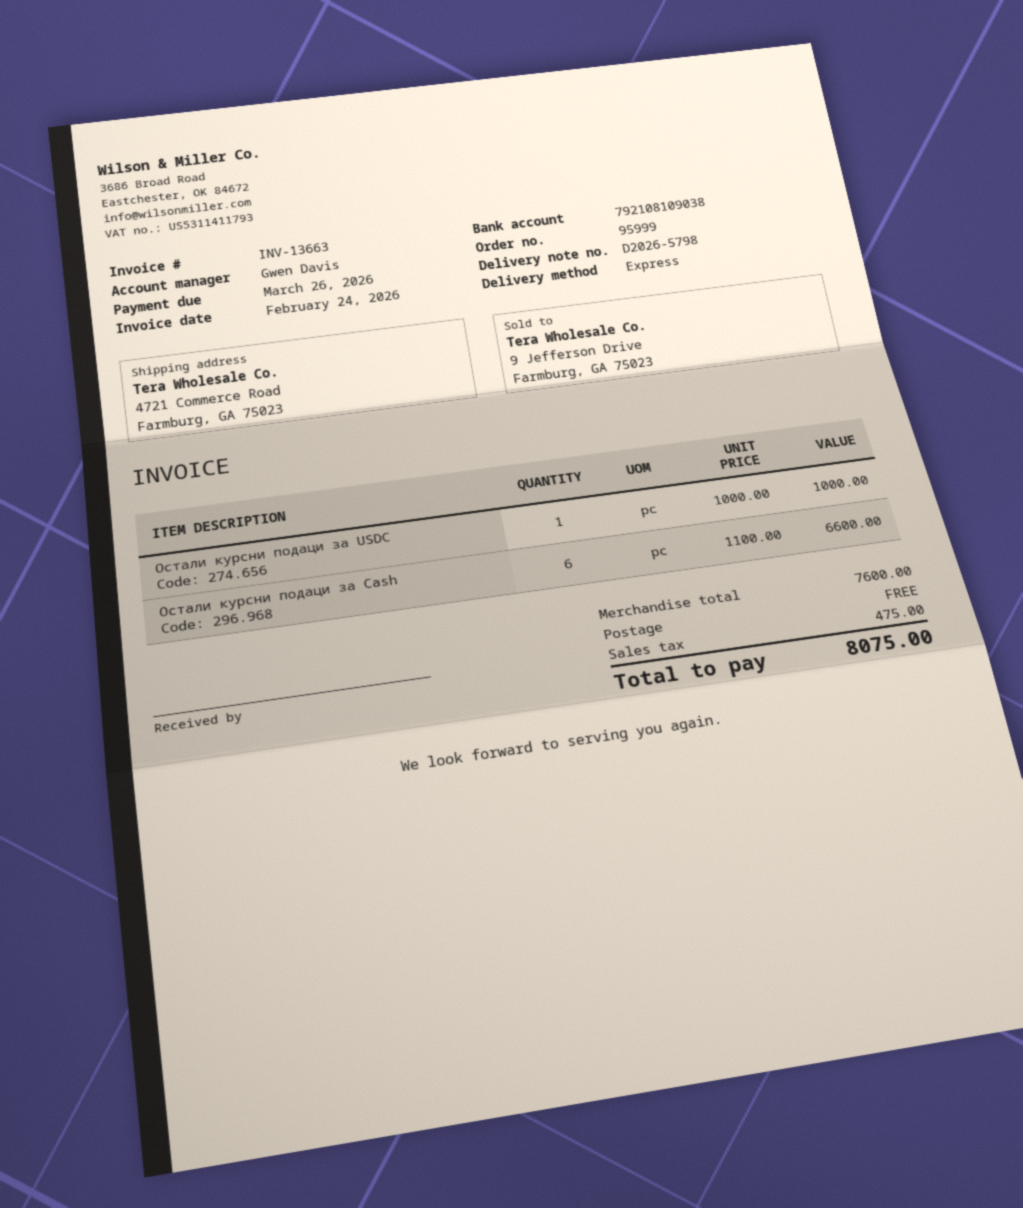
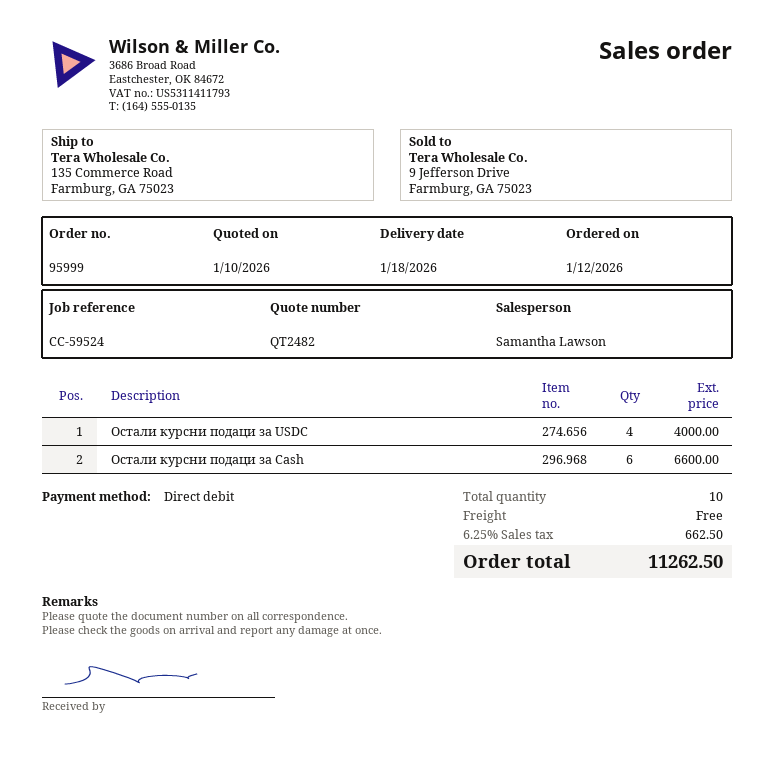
sales rep: Gwen Davis -> Samantha Lawson
ship to: 4721 Commerce Road, Farmburg, GA 75023 -> 135 Commerce Road, Farmburg, GA 75023
Остали курсни подаци за USDC: 1 for 1000.00 -> 4 for 4000.00
tax: 475.00 -> 662.50
total: 8075.00 -> 11262.50

